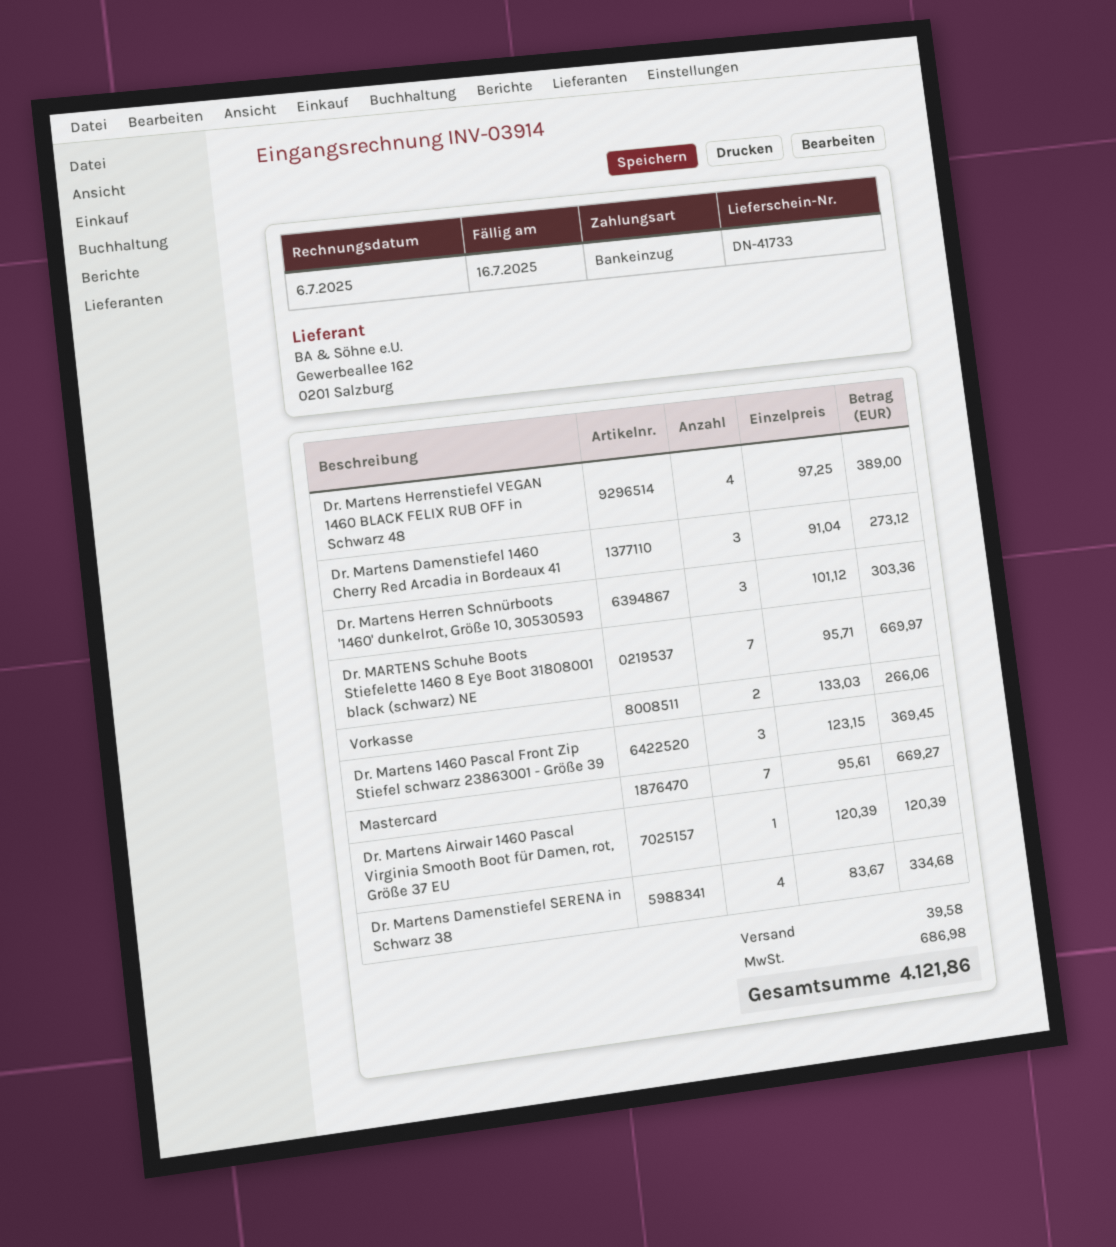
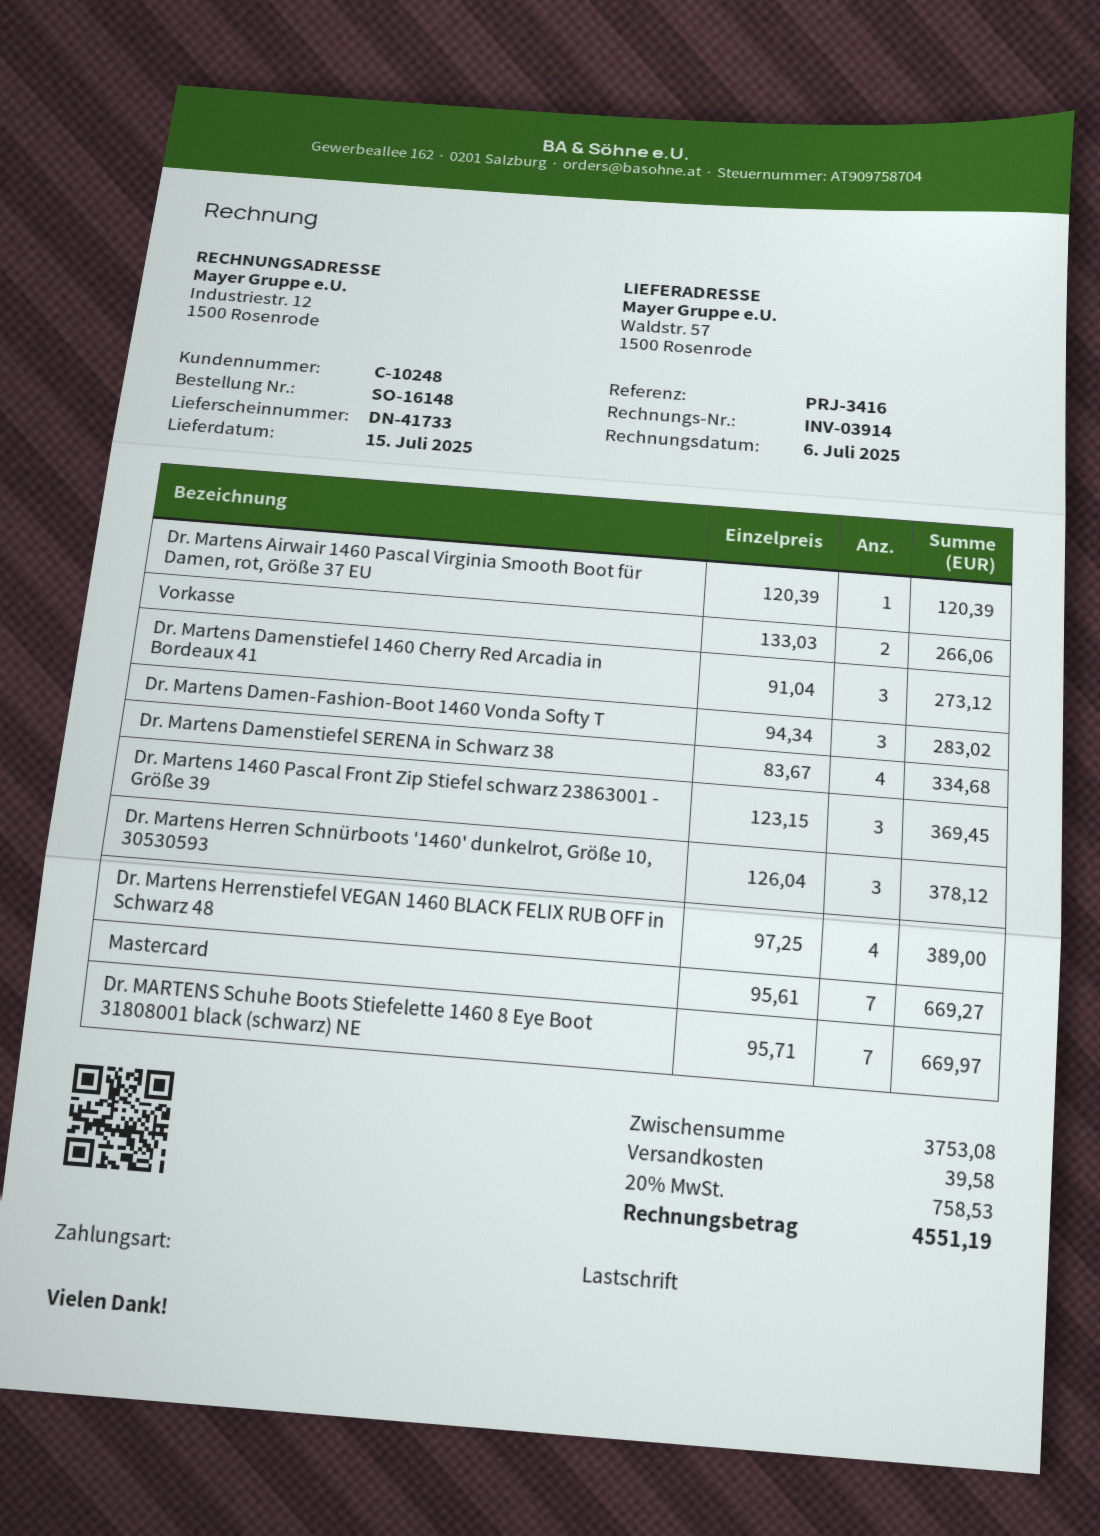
Dr. Martens Herren Schnürboots '1460' dunkelrot, Größe 10, 30530593: 3 x 101.12 = 303.36 -> 3 x 126.04 = 378.12
Dr. Martens Damen-Fashion-Boot 1460 Vonda Softy T: none -> 3 x 94.34 = 283.02
tax: 686.98 -> 758.53
total: 4121.86 -> 4551.19

